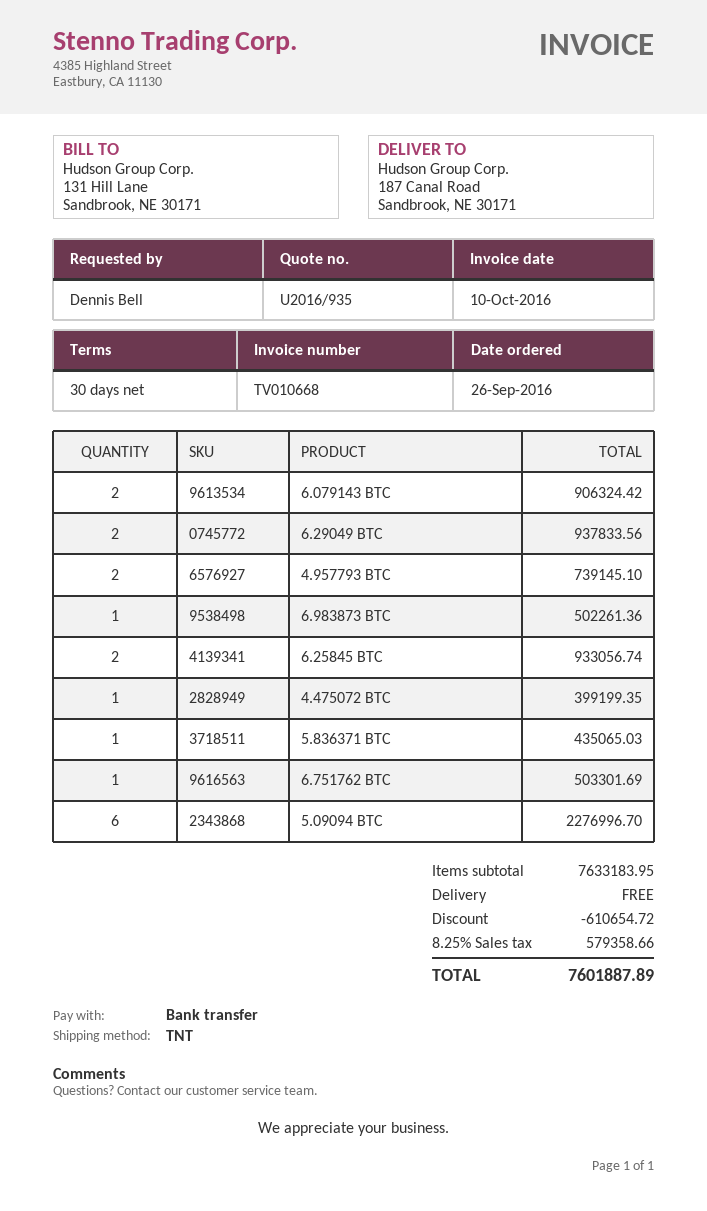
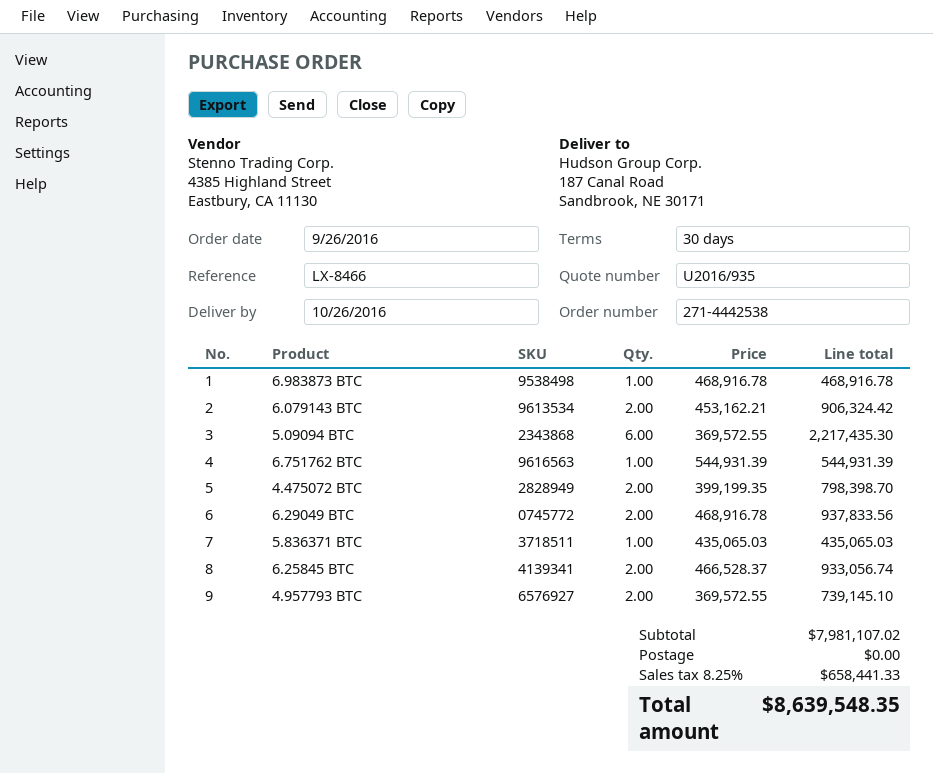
6.983873 BTC: 1 for 502261.36 -> 1 for 468916.78
4.475072 BTC: 1 for 399199.35 -> 2 for 798398.70
6.751762 BTC: 1 for 503301.69 -> 1 for 544931.39
5.09094 BTC: 6 for 2276996.70 -> 6 for 2217435.30
subtotal: 7633183.95 -> 7981107.02
discount: 610654.72 -> none
tax: 8.25% = 579358.66 -> 8.25% = 658441.33
total: 7601887.89 -> 8639548.35

